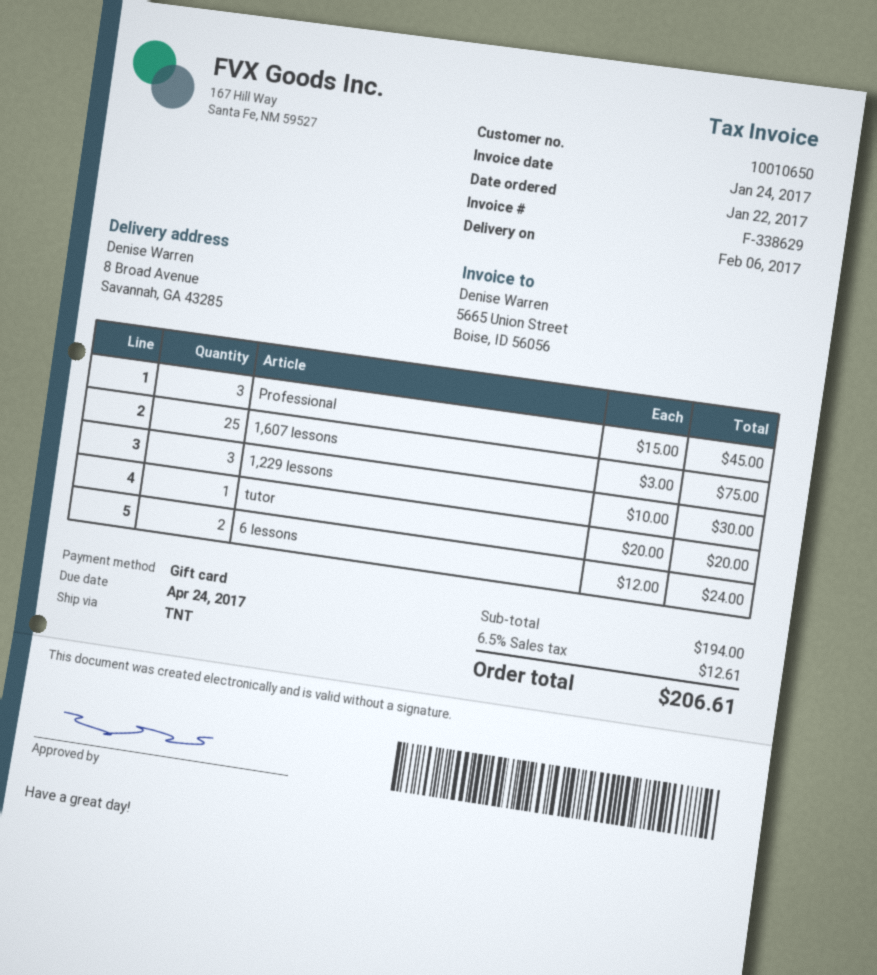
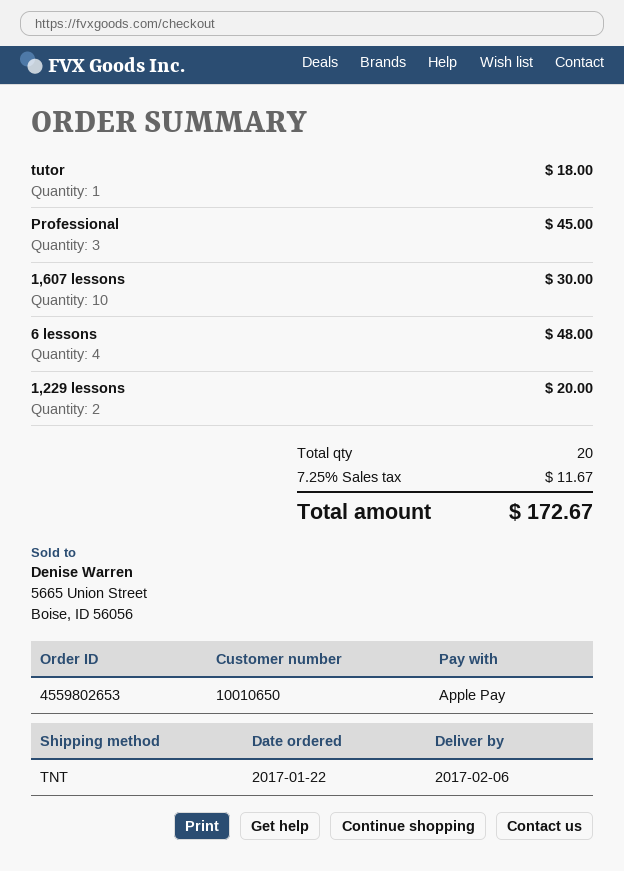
payment method: gift card -> Apple Pay
1,607 lessons: 25 for 75.00 -> 10 for 30.00
1,229 lessons: 3 for 30.00 -> 2 for 20.00
tutor: 1 for 20.00 -> 1 for 18.00
6 lessons: 2 for 24.00 -> 4 for 48.00
tax: 6.5% = 12.61 -> 7.25% = 11.67
total: 206.61 -> 172.67

